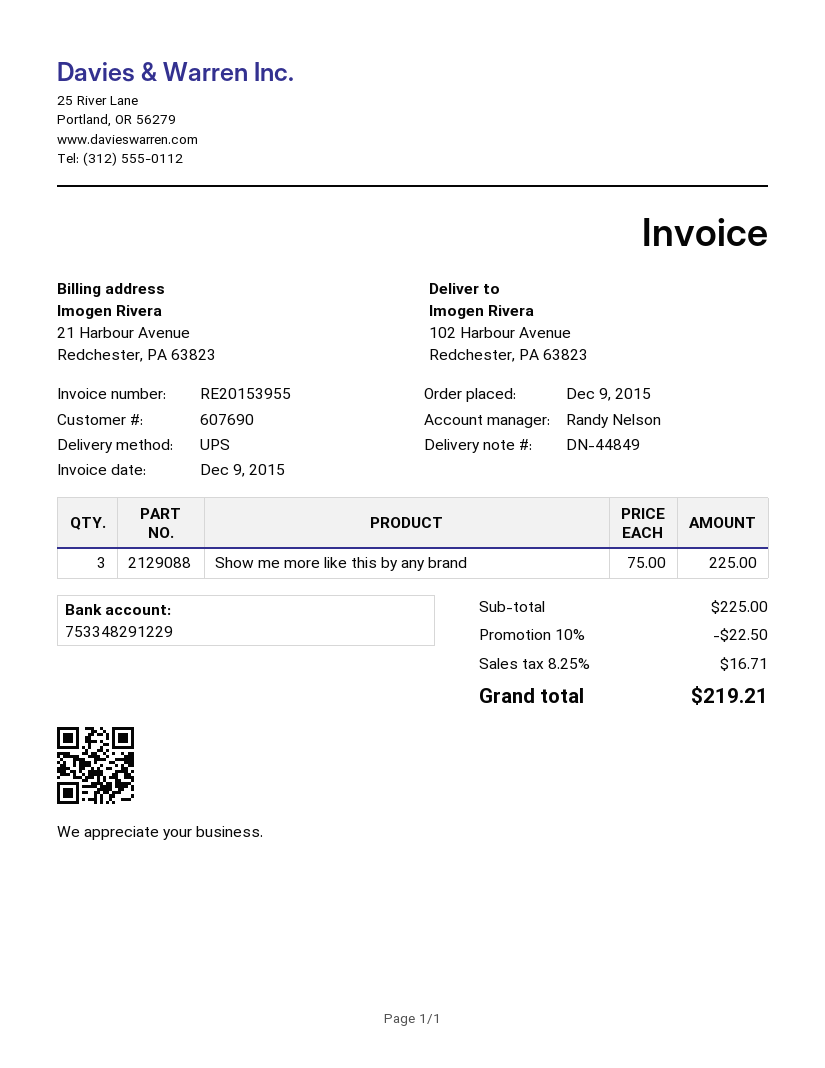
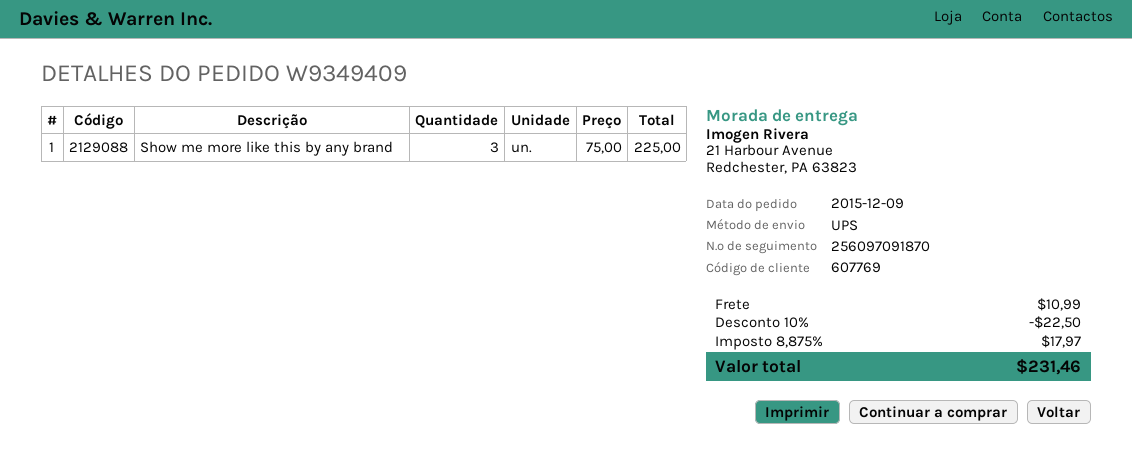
customer number: 607690 -> 607769
ship to: 102 Harbour Avenue, Redchester, PA 63823 -> 21 Harbour Avenue, Redchester, PA 63823
shipping: none -> 10.99
tax: 8.25% = 16.71 -> 8.875% = 17.97
total: 219.21 -> 231.46

